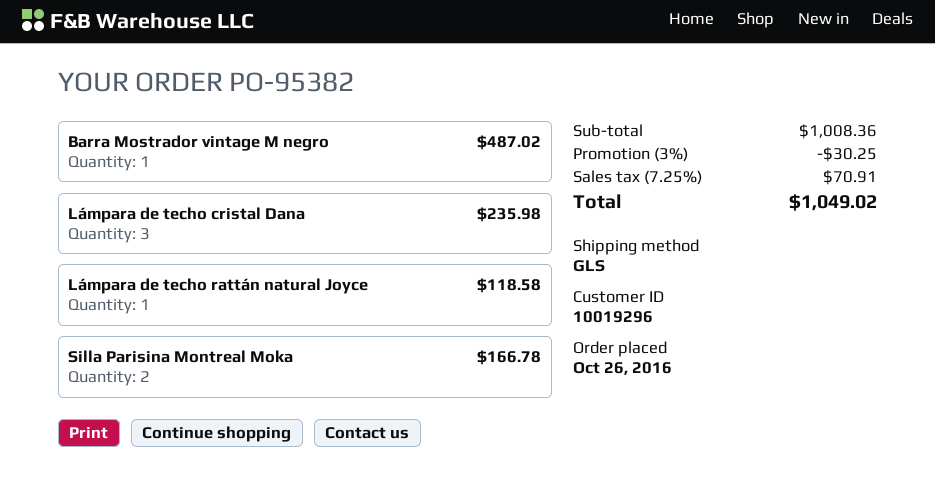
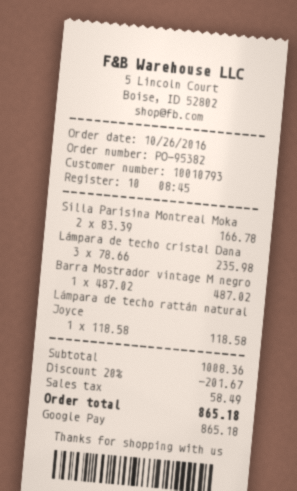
customer number: 10019296 -> 10010793
discount: 3% = 30.25 -> 20% = 201.67
tax: 70.91 -> 58.49
total: 1049.02 -> 865.18

